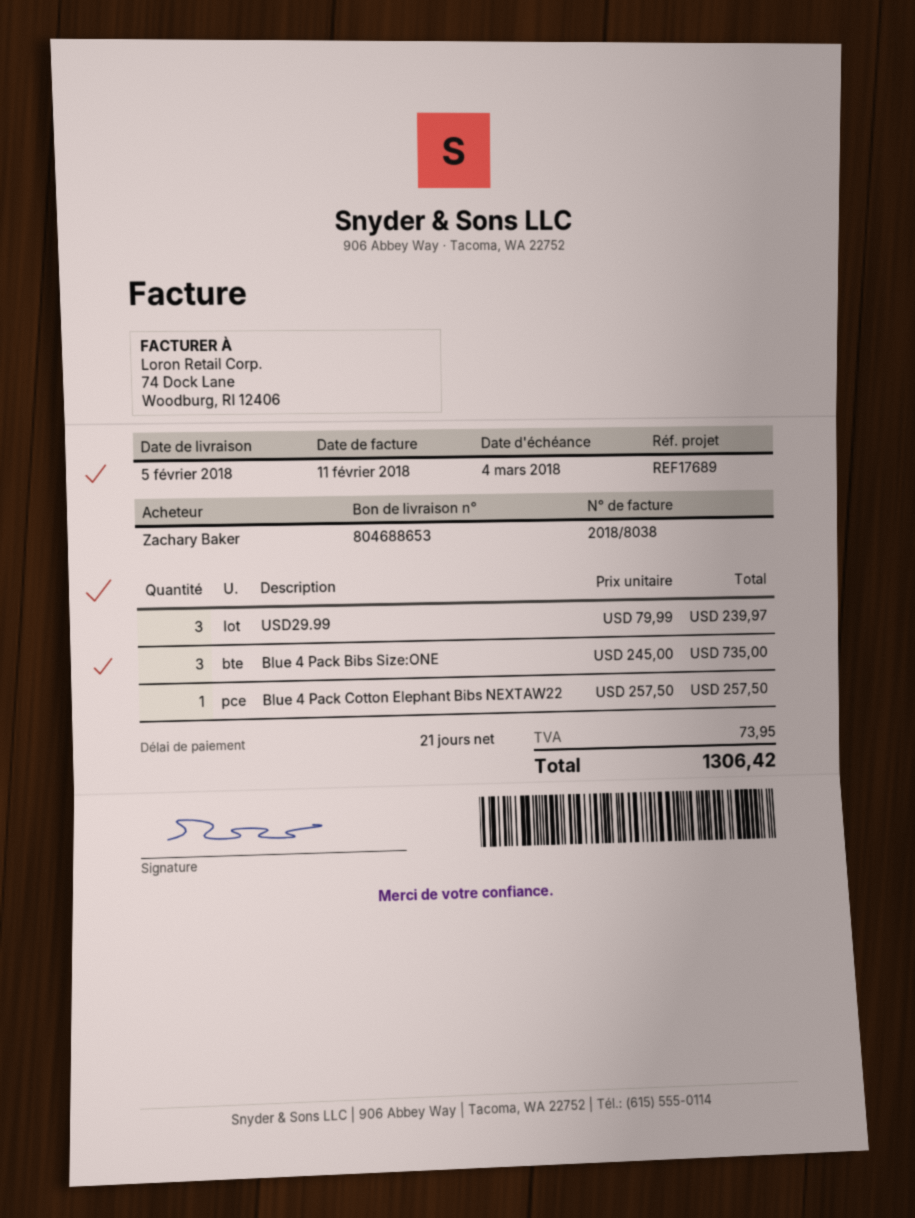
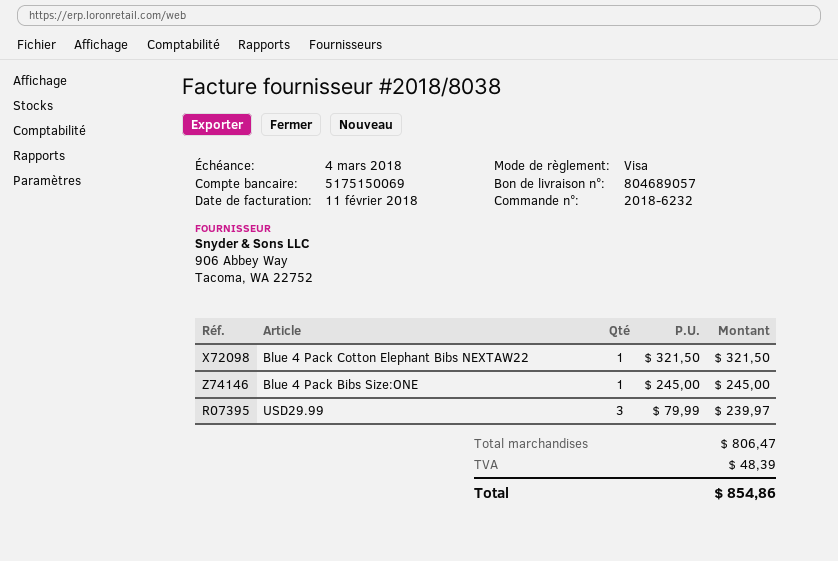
delivery note number: 804688653 -> 804689057
Blue 4 Pack Bibs Size:ONE: 3 x 245.00 = 735.00 -> 1 x 245.00 = 245.00
Blue 4 Pack Cotton Elephant Bibs NEXTAW22: 1 x 257.50 = 257.50 -> 1 x 321.50 = 321.50
tax: 73.95 -> 48.39
total: 1306.42 -> 854.86

